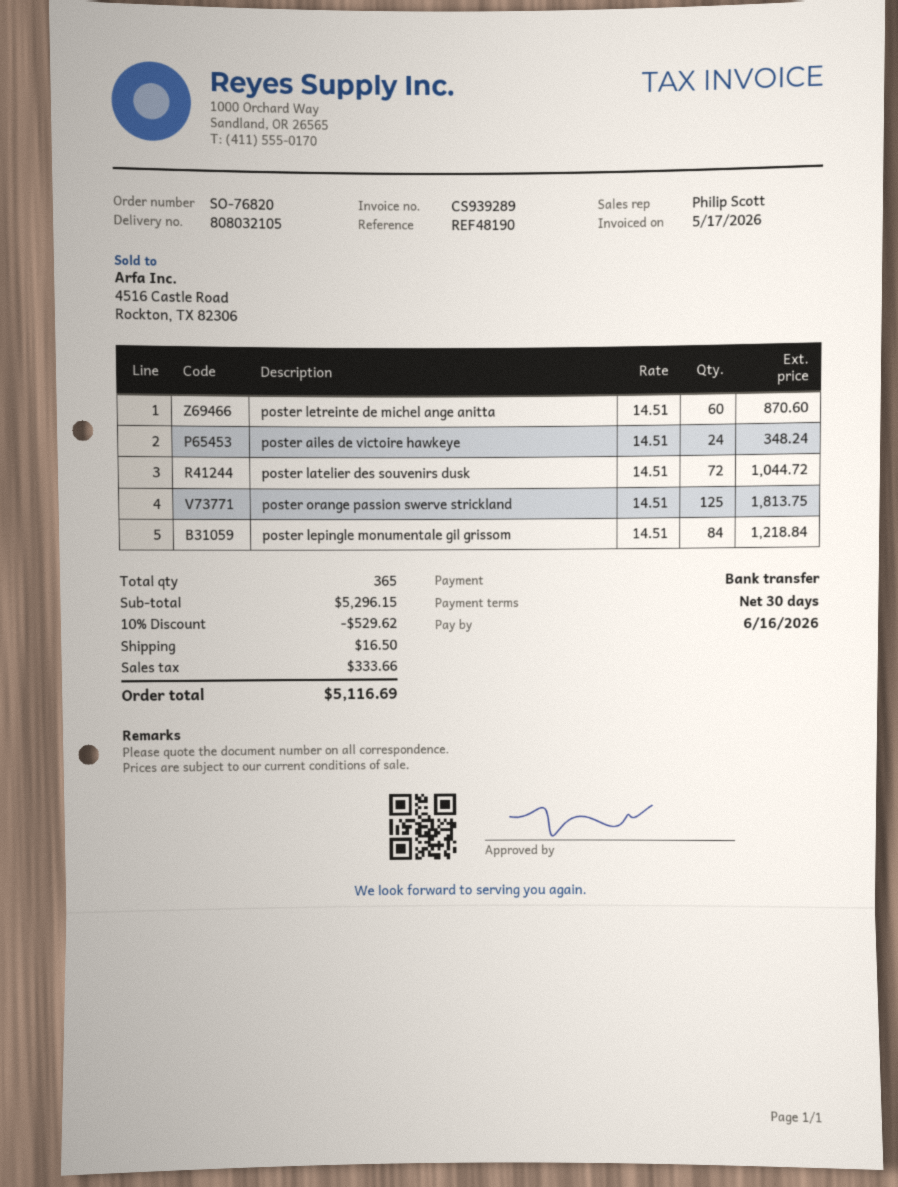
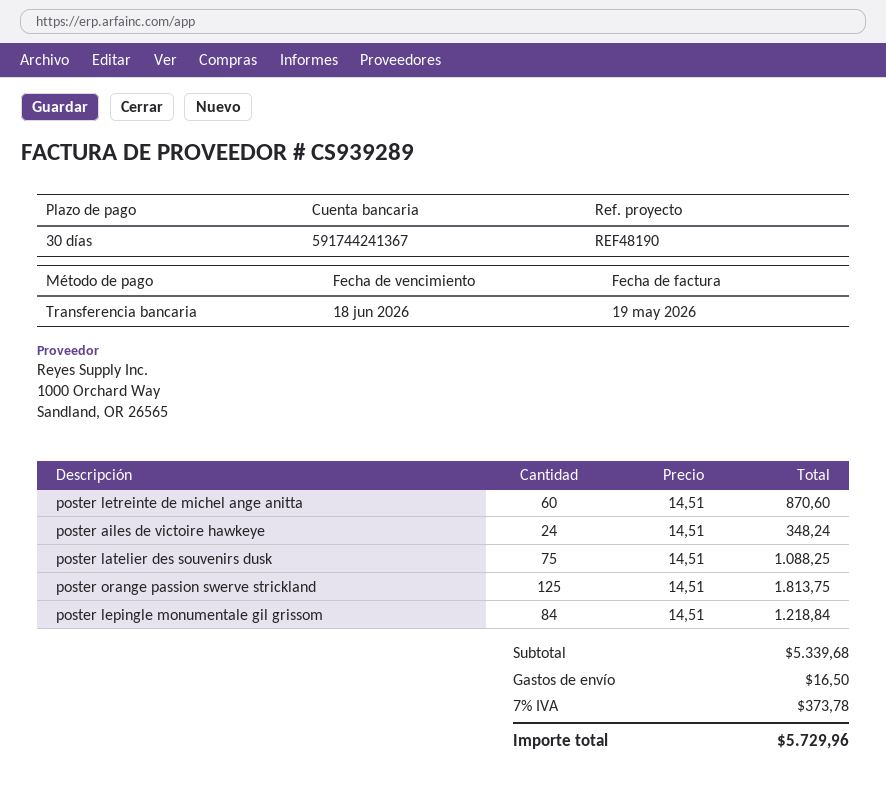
invoice date: 2026-05-17 -> 2026-05-19
due date: 2026-06-16 -> 2026-06-18
poster latelier des souvenirs dusk: 72 x 14.51 = 1044.72 -> 75 x 14.51 = 1088.25
subtotal: 5296.15 -> 5339.68
discount: 10% = 529.62 -> none
tax: 333.66 -> 373.78
total: 5116.69 -> 5729.96

